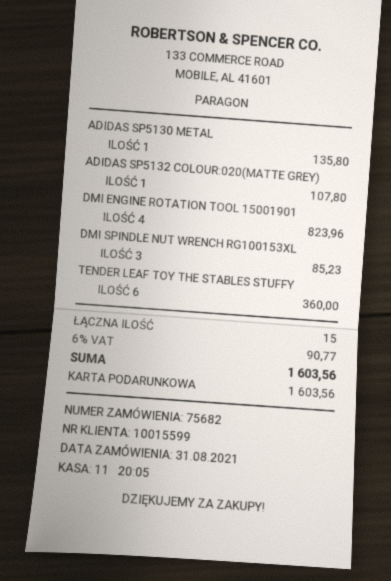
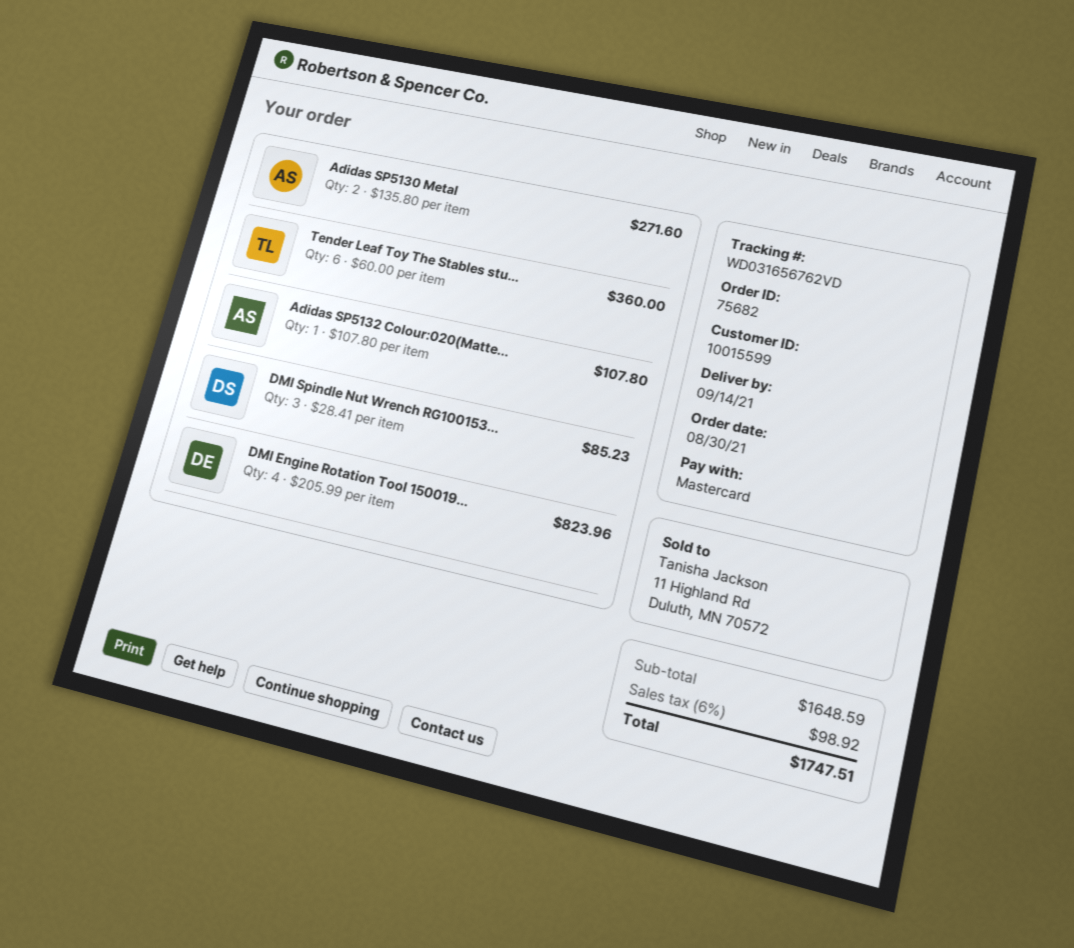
order date: 2021-08-31 -> 2021-08-30
payment method: gift card -> Mastercard
ADIDAS SP5130 METAL: 1 for 135.80 -> 2 for 271.60
tax: 6% = 90.77 -> 6% = 98.92
total: 1603.56 -> 1747.51

